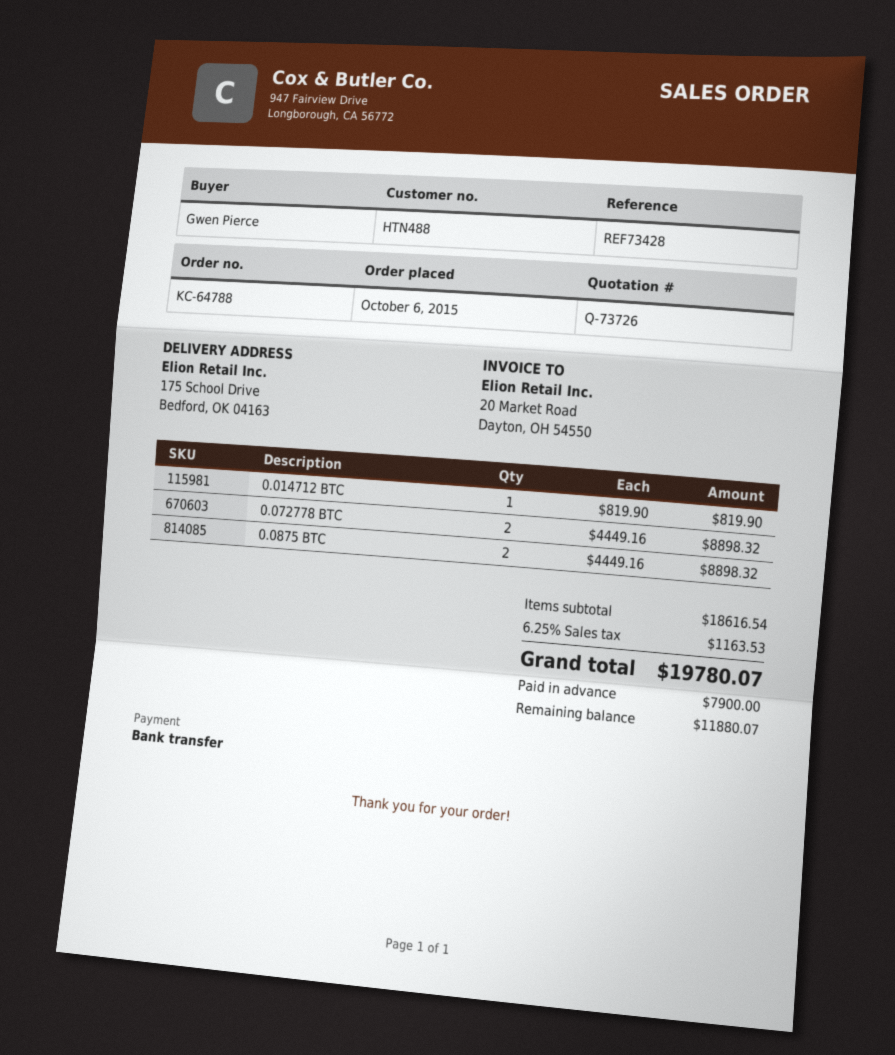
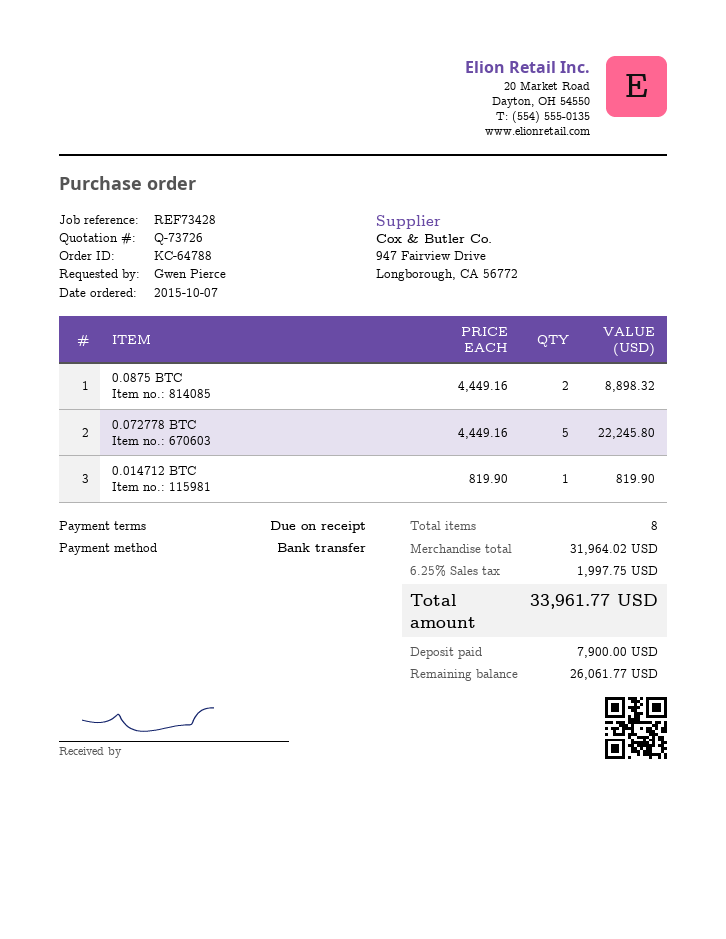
order date: 2015-10-06 -> 2015-10-07
0.072778 BTC: 2 x 4449.16 = 8898.32 -> 5 x 4449.16 = 22245.80
subtotal: 18616.54 -> 31964.02
tax: 6.25% = 1163.53 -> 6.25% = 1997.75
total: 19780.07 -> 33961.77
balance: 11880.07 -> 26061.77

